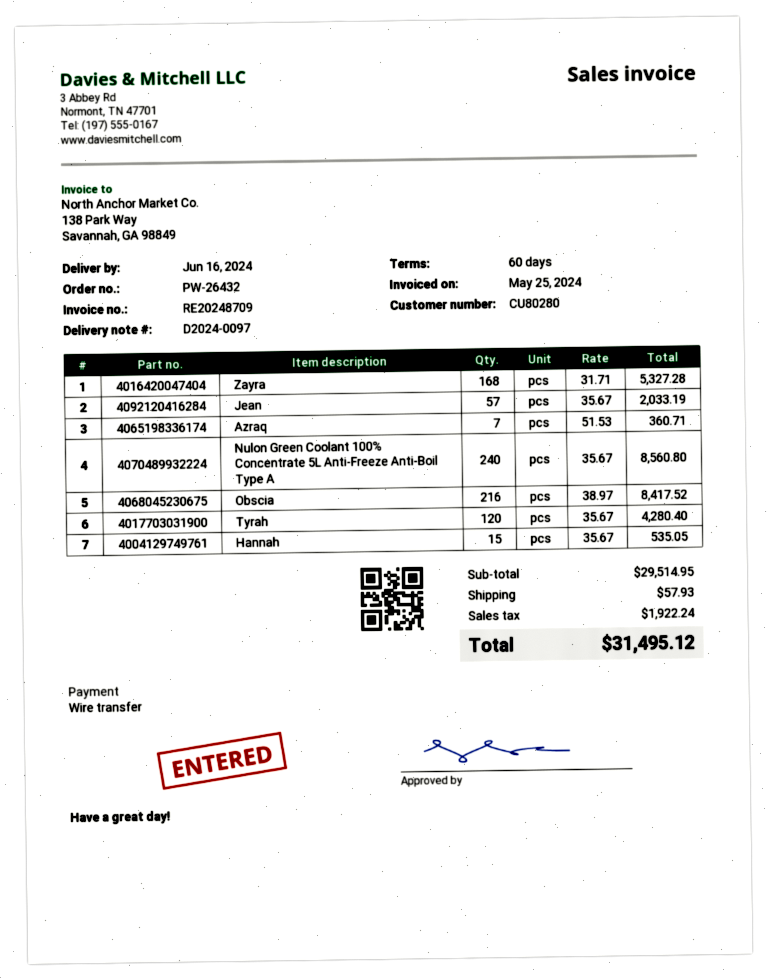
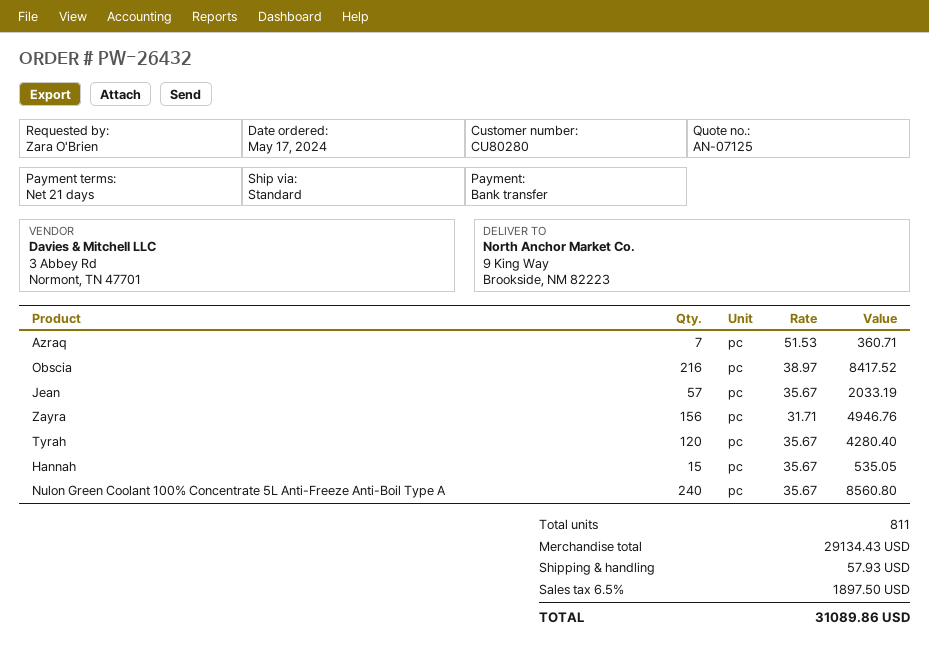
payment terms: 60 days -> 21 days
Zayra: 168 x 31.71 = 5327.28 -> 156 x 31.71 = 4946.76
subtotal: 29514.95 -> 29134.43
tax: 1922.24 -> 1897.50
total: 31495.12 -> 31089.86

